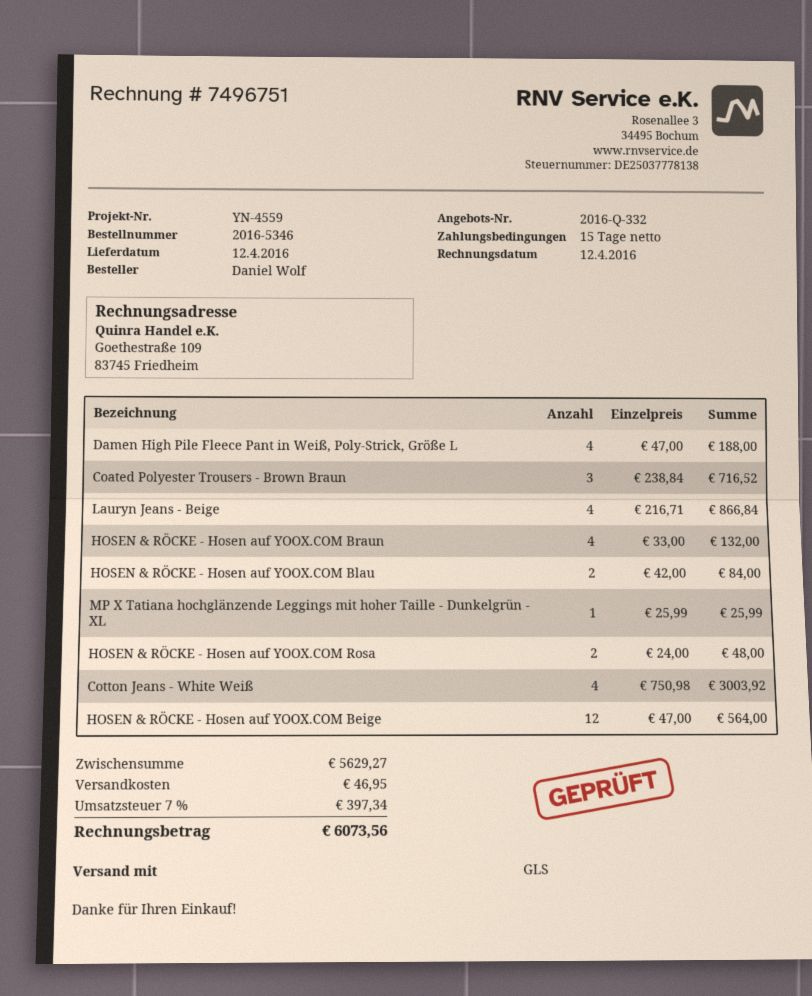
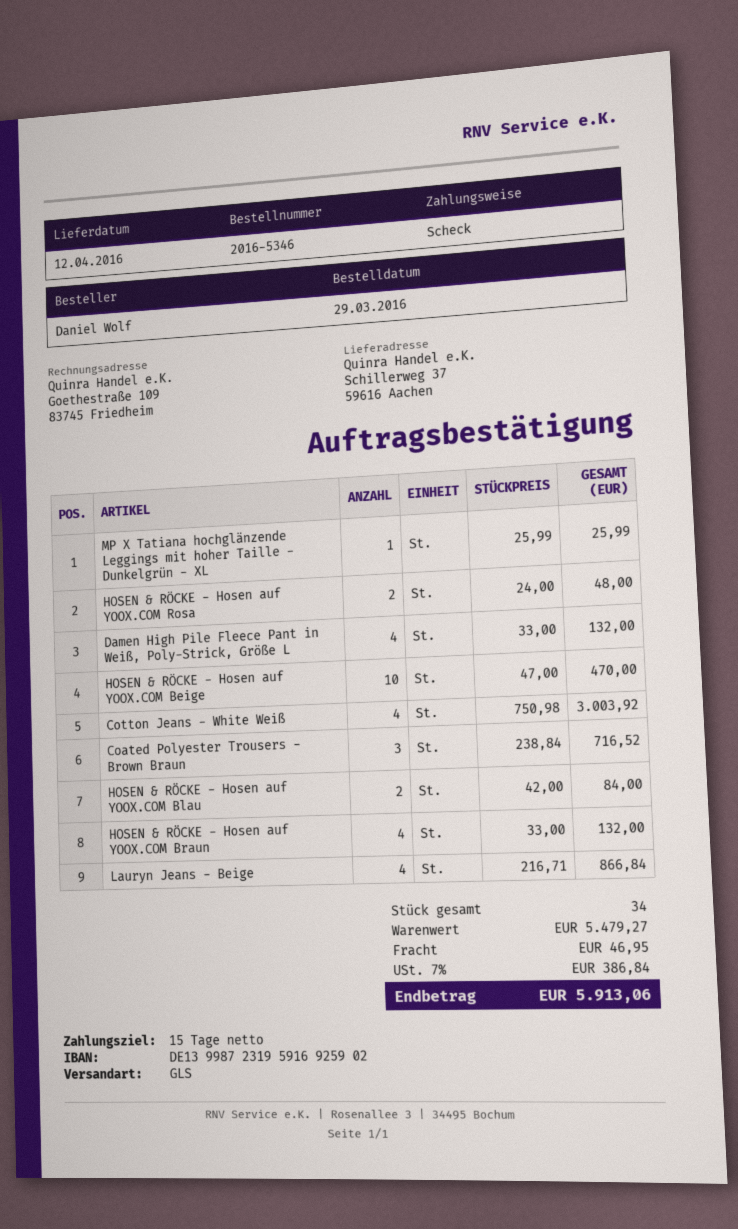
Damen High Pile Fleece Pant in Weiß, Poly-Strick, Größe L: 4 x 47.00 = 188.00 -> 4 x 33.00 = 132.00
HOSEN & RÖCKE - Hosen auf YOOX.COM Beige: 12 x 47.00 = 564.00 -> 10 x 47.00 = 470.00
subtotal: 5629.27 -> 5479.27
tax: 7% = 397.34 -> 7% = 386.84
total: 6073.56 -> 5913.06

